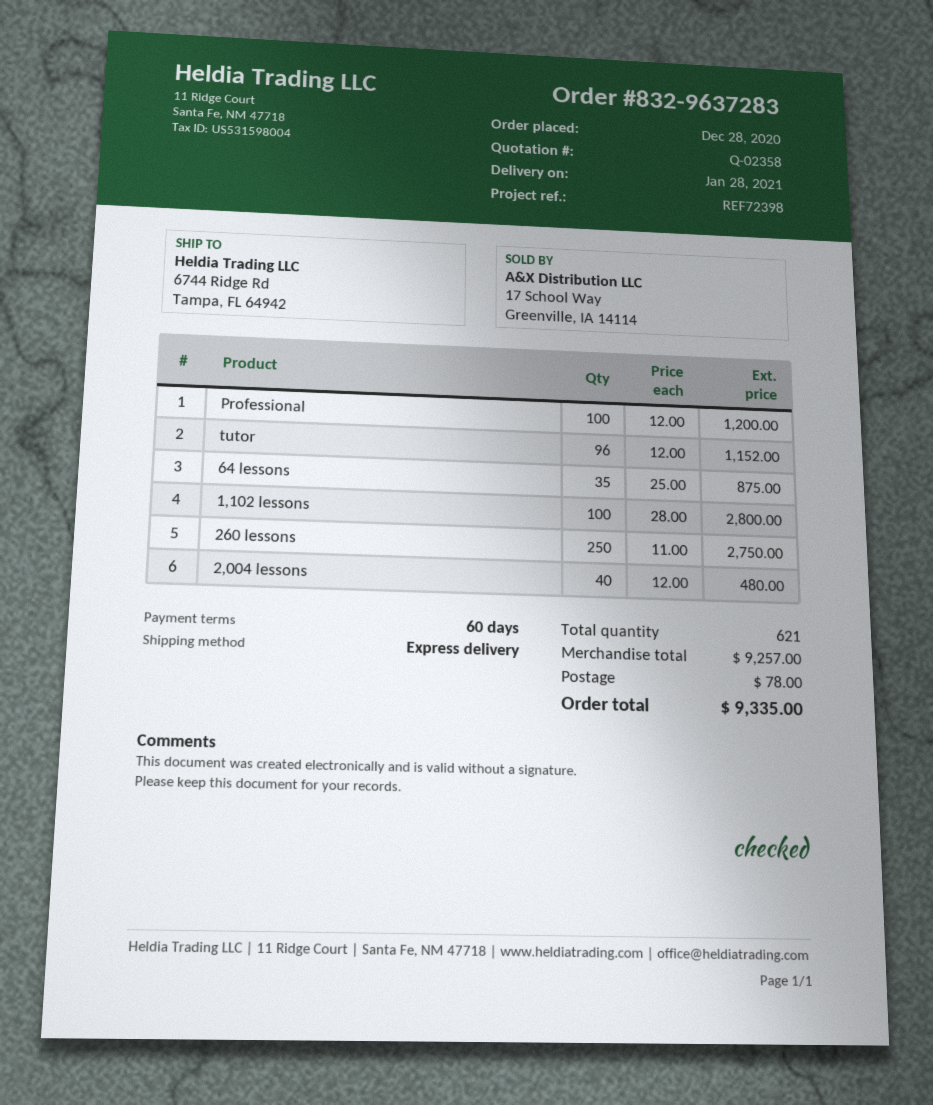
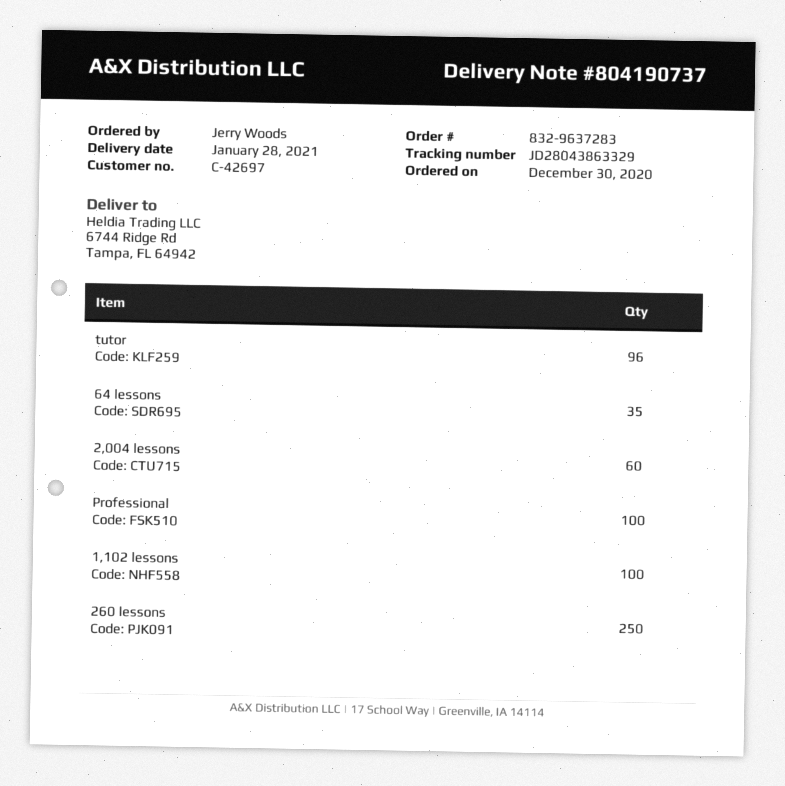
order date: 2020-12-28 -> 2020-12-30
2,004 lessons: 40 -> 60

